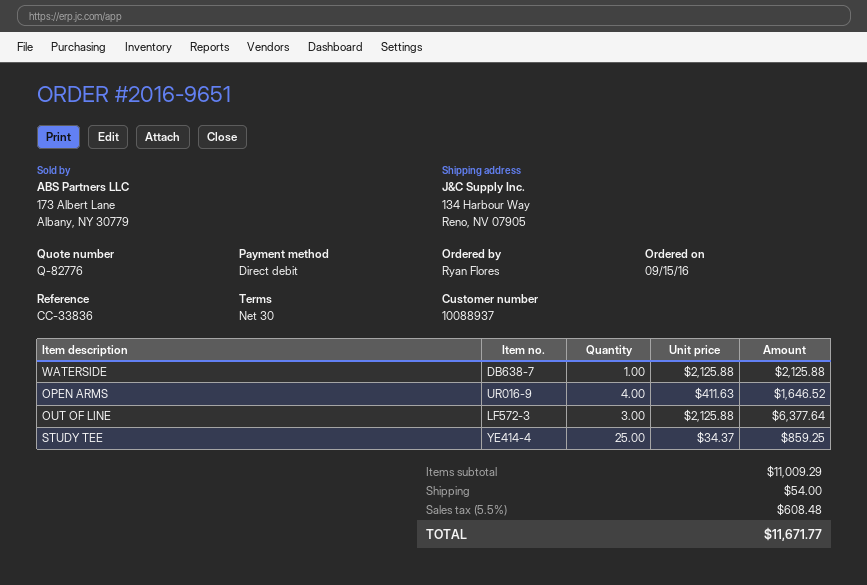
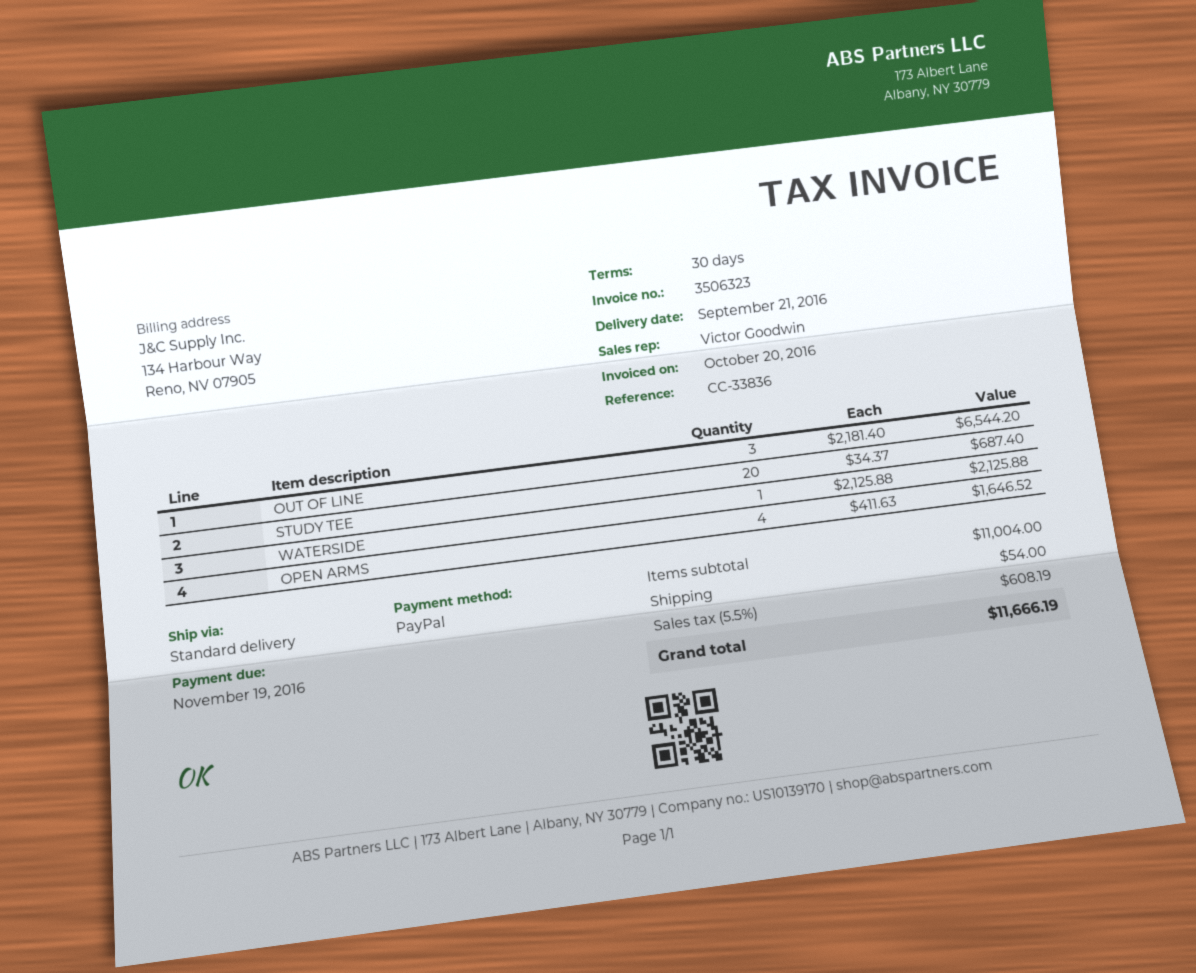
payment method: direct debit -> PayPal
OUT OF LINE: 3 x 2125.88 = 6377.64 -> 3 x 2181.40 = 6544.20
STUDY TEE: 25 x 34.37 = 859.25 -> 20 x 34.37 = 687.40
subtotal: 11009.29 -> 11004.00
tax: 5.5% = 608.48 -> 5.5% = 608.19
total: 11671.77 -> 11666.19

